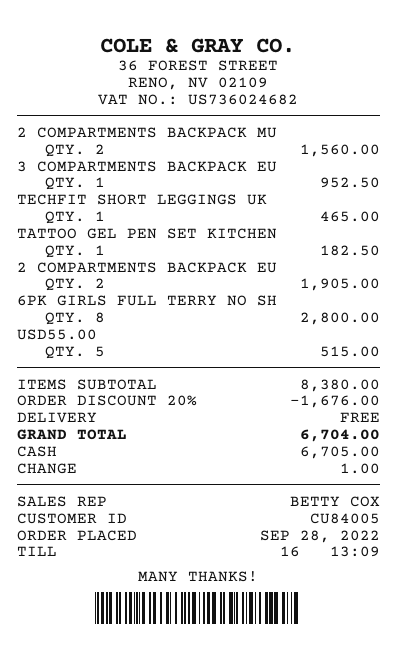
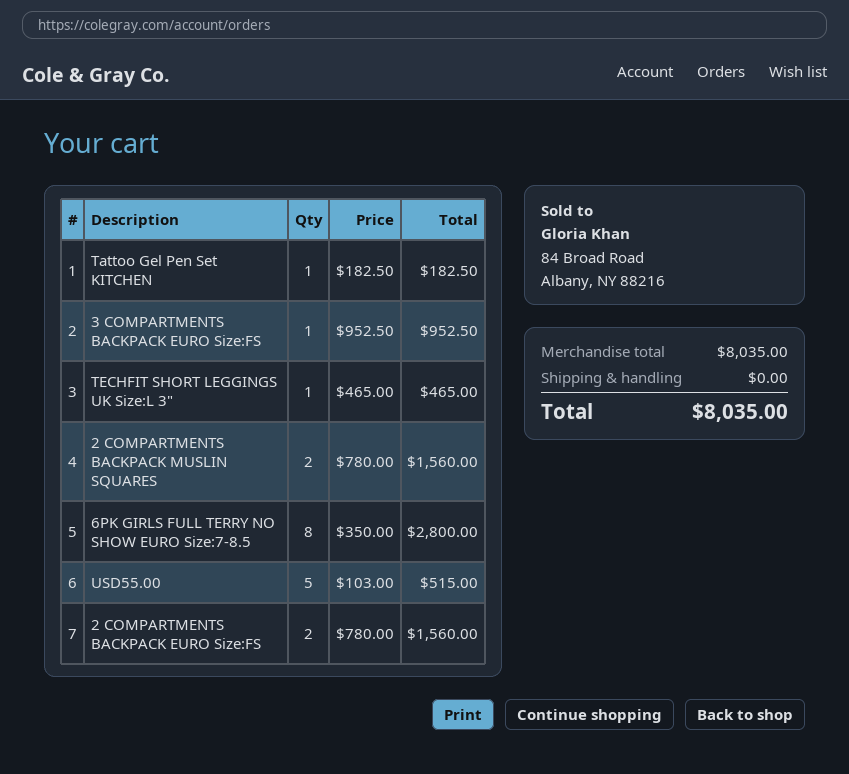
2 COMPARTMENTS BACKPACK EU: 2 for 1905.00 -> 2 for 1560.00
subtotal: 8380.00 -> 8035.00
discount: 20% = 1676.00 -> none
total: 6704.00 -> 8035.00

